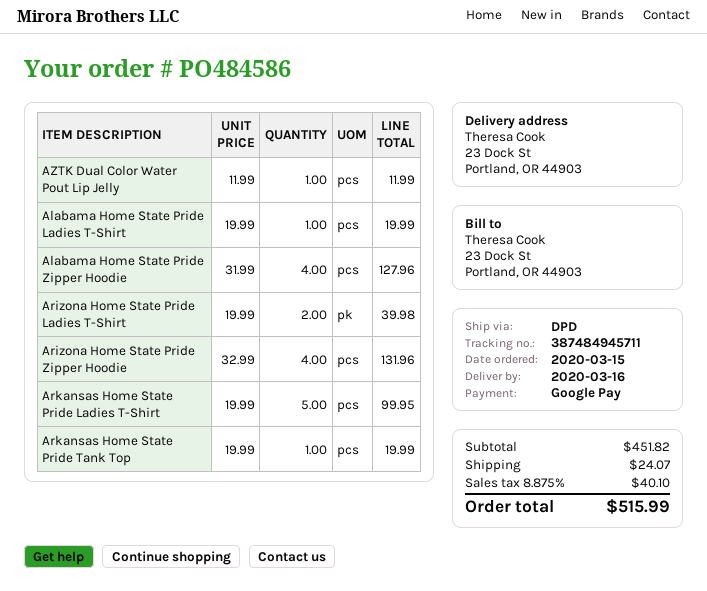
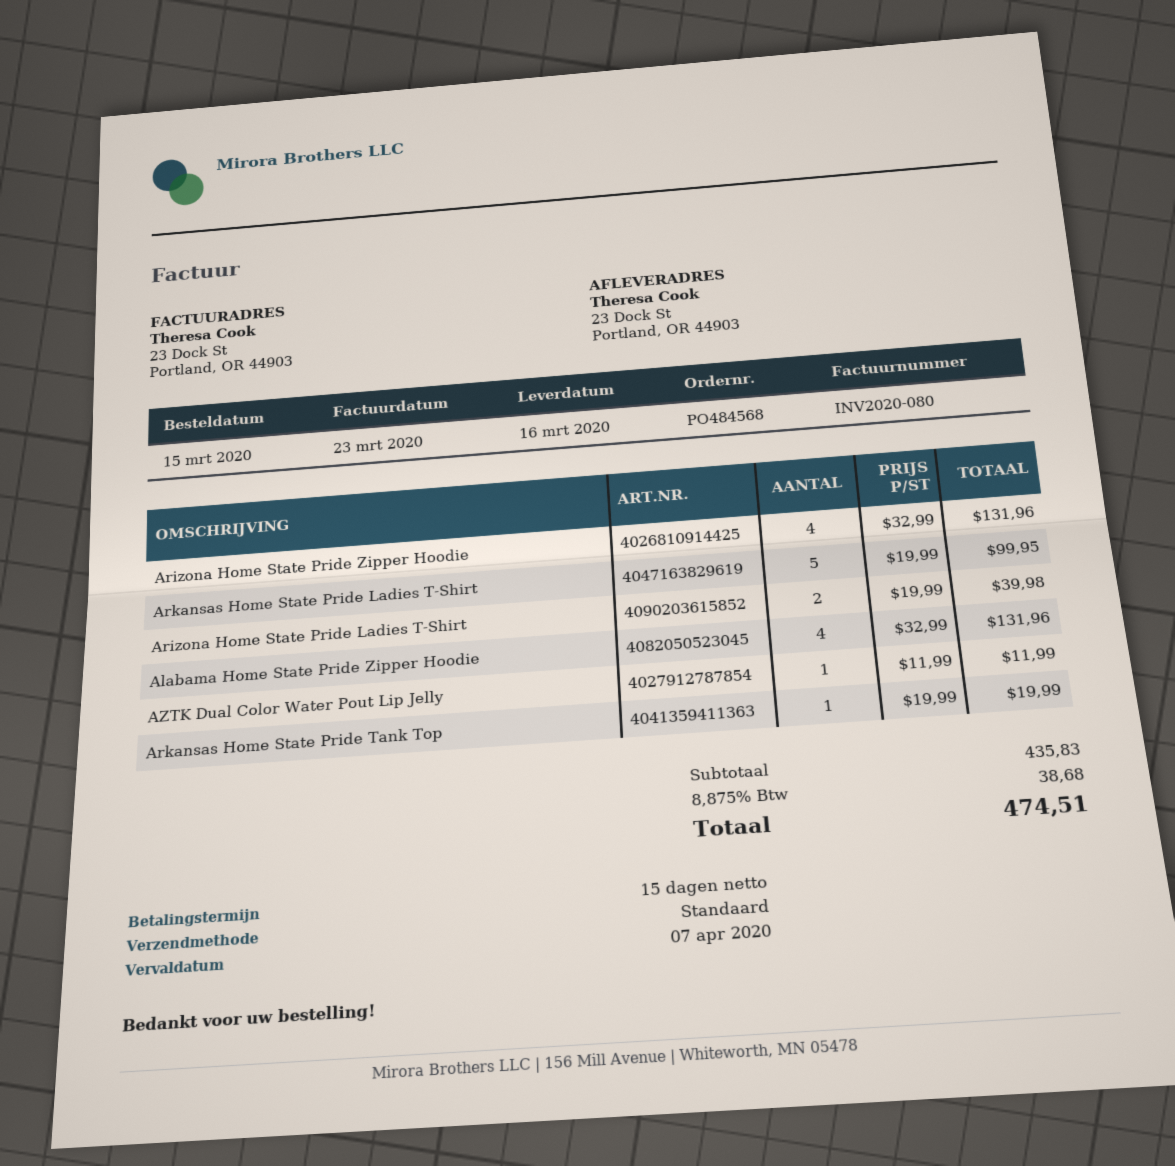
order number: PO484586 -> PO484568
shipping method: DPD -> standard
Alabama Home State Pride Ladies T-Shirt: 1 x 19.99 = 19.99 -> none
Alabama Home State Pride Zipper Hoodie: 4 x 31.99 = 127.96 -> 4 x 32.99 = 131.96
subtotal: 451.82 -> 435.83
shipping: 24.07 -> none
tax: 8.875% = 40.10 -> 8.875% = 38.68
total: 515.99 -> 474.51

